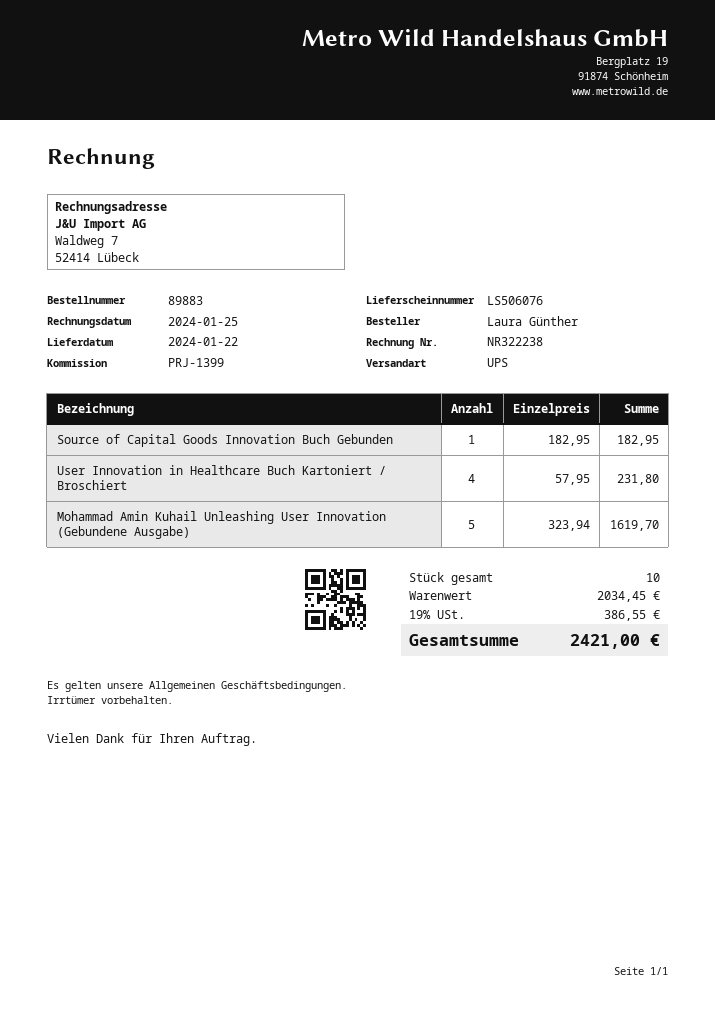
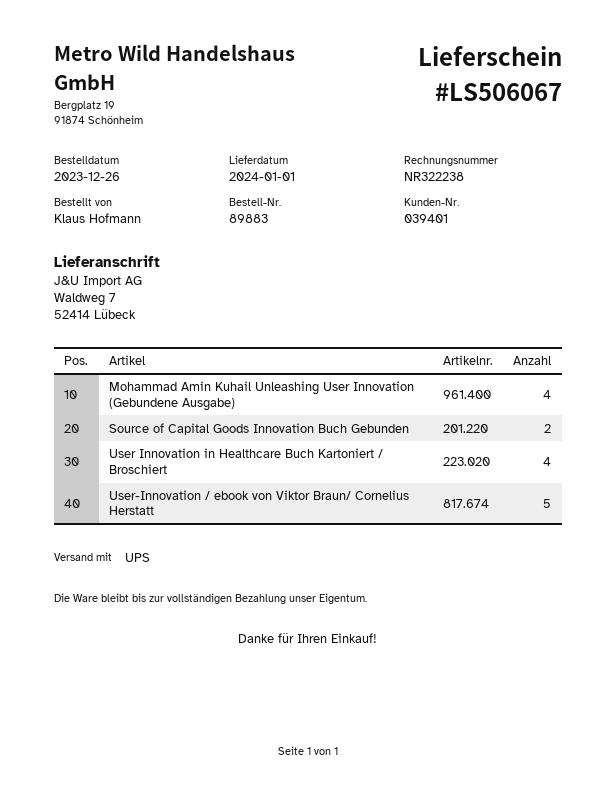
delivery note number: LS506076 -> LS506067
delivery date: 2024-01-22 -> 2024-01-01
ordered by: Laura Günther -> Klaus Hofmann
Source of Capital Goods Innovation Buch Gebunden: 1 -> 2
Mohammad Amin Kuhail Unleashing User Innovation (Gebundene Ausgabe): 5 -> 4
User-Innovation / ebook von Viktor Braun/ Cornelius Herstatt: none -> 5

